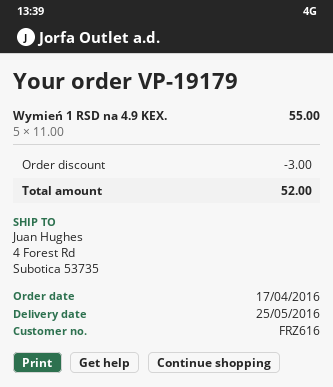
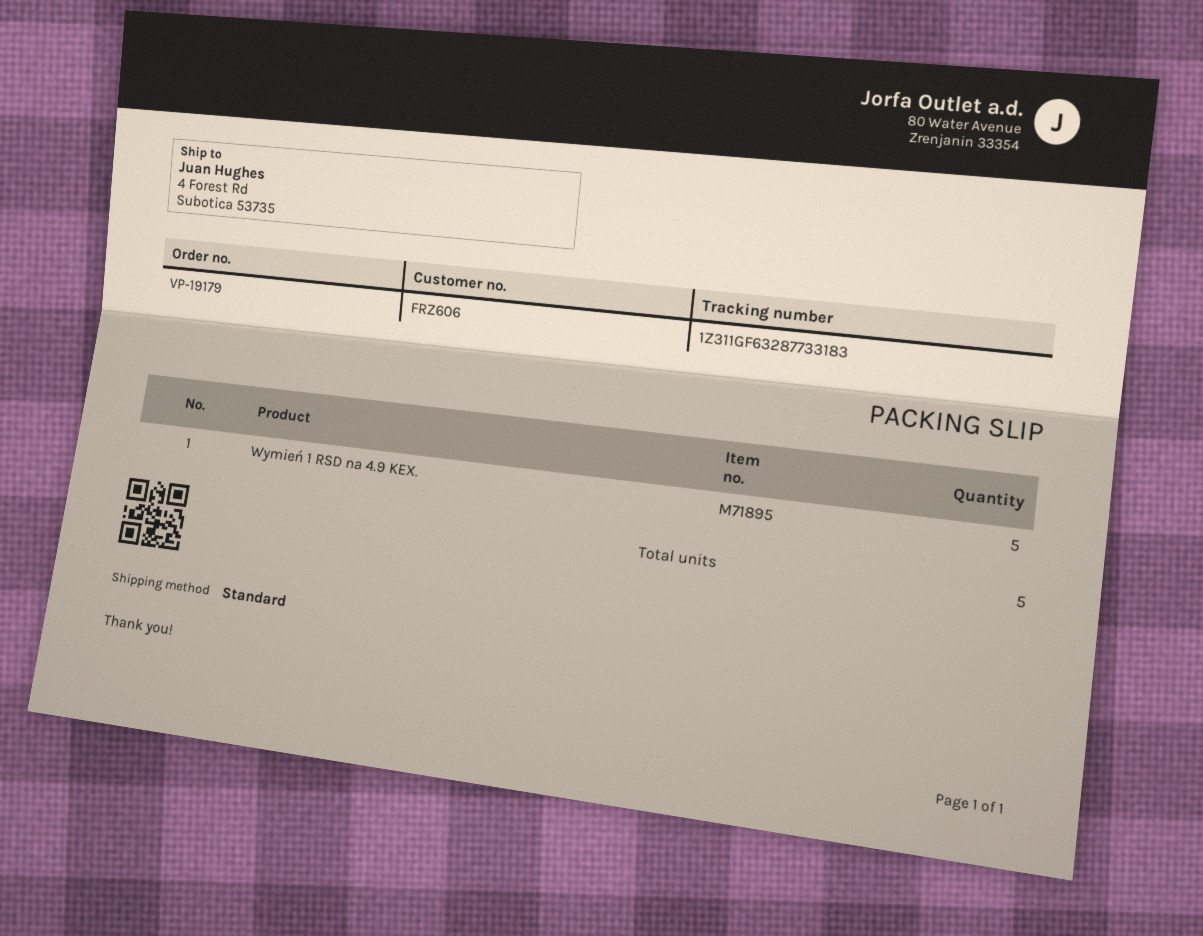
customer number: FRZ616 -> FRZ606

